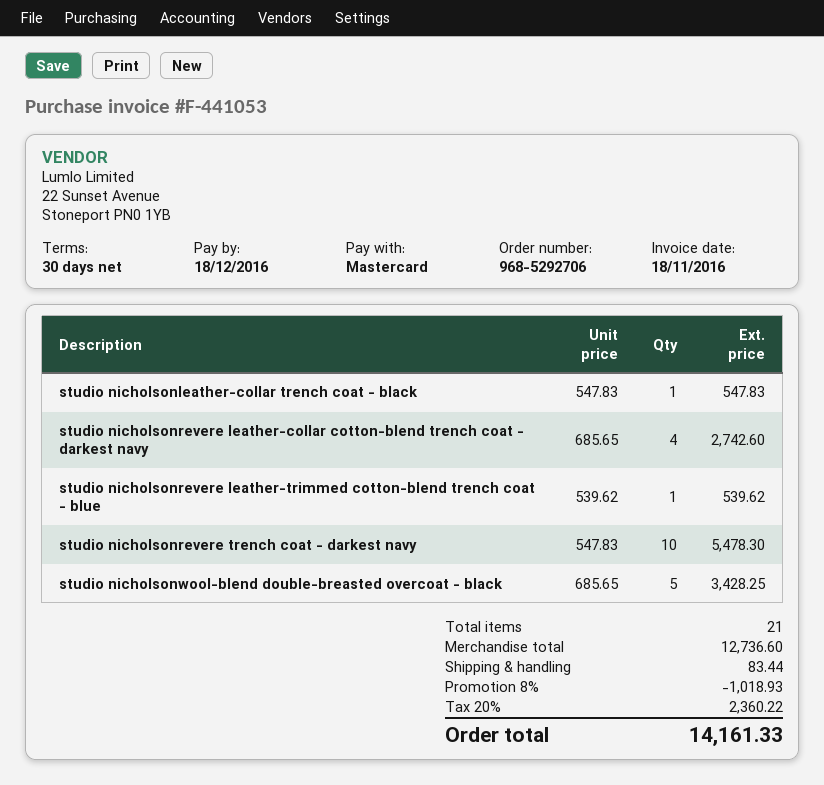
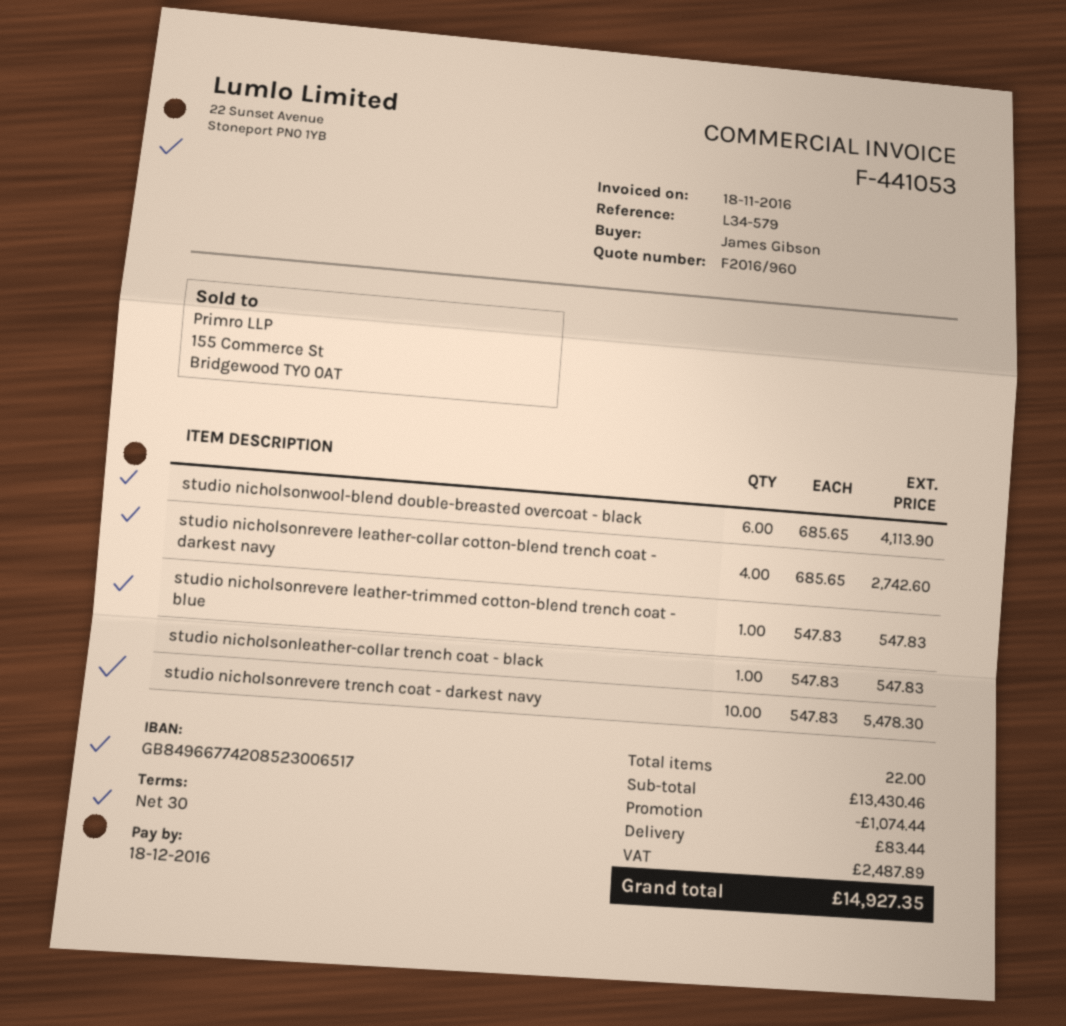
studio nicholsonrevere leather-trimmed cotton-blend trench coat - blue: 1 x 539.62 = 539.62 -> 1 x 547.83 = 547.83
studio nicholsonwool-blend double-breasted overcoat - black: 5 x 685.65 = 3428.25 -> 6 x 685.65 = 4113.90
total quantity: 21 -> 22
subtotal: 12736.60 -> 13430.46
discount: 1018.93 -> 1074.44
tax: 2360.22 -> 2487.89
total: 14161.33 -> 14927.35

